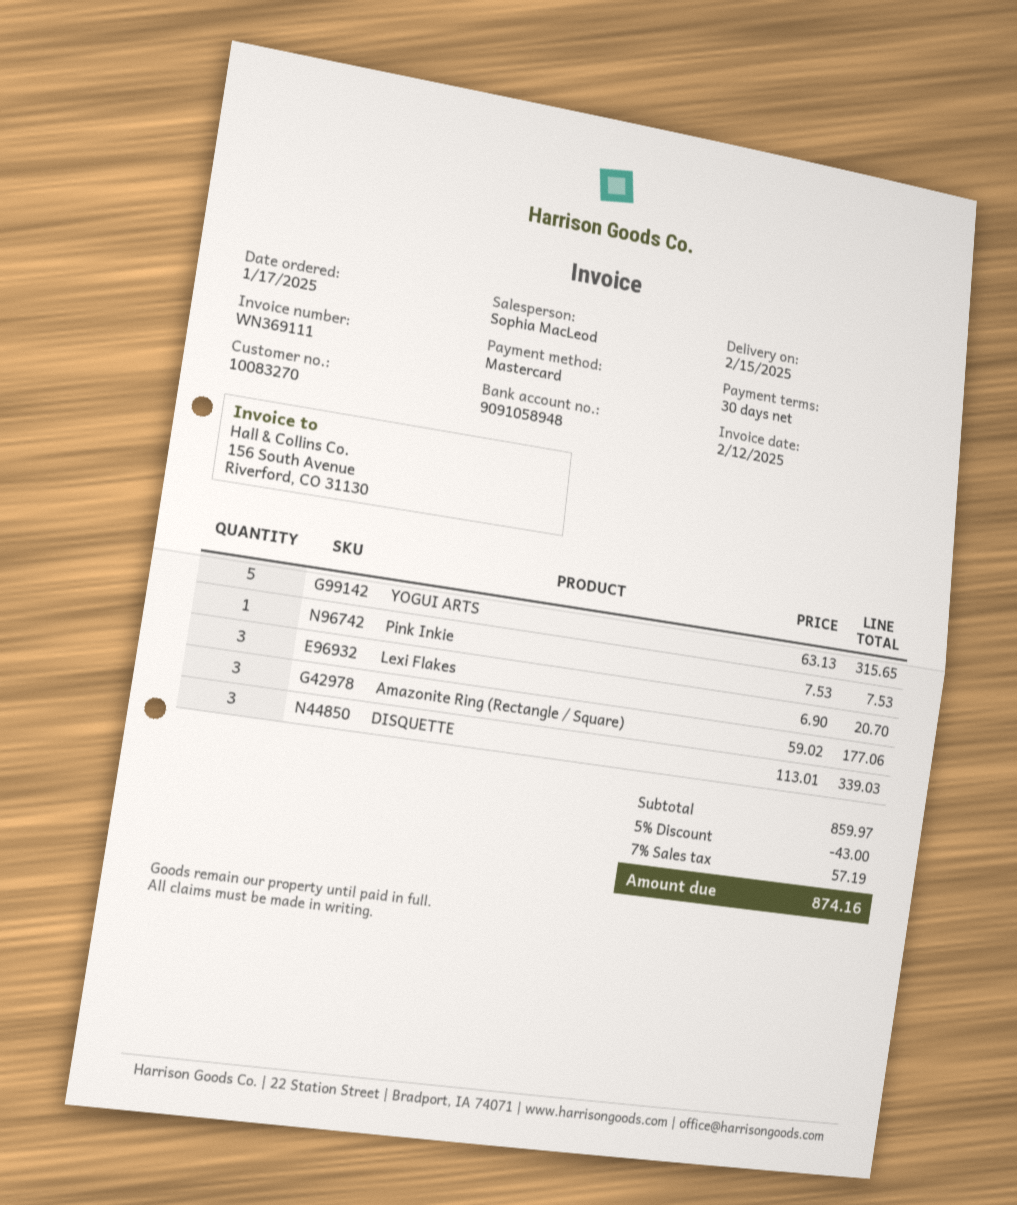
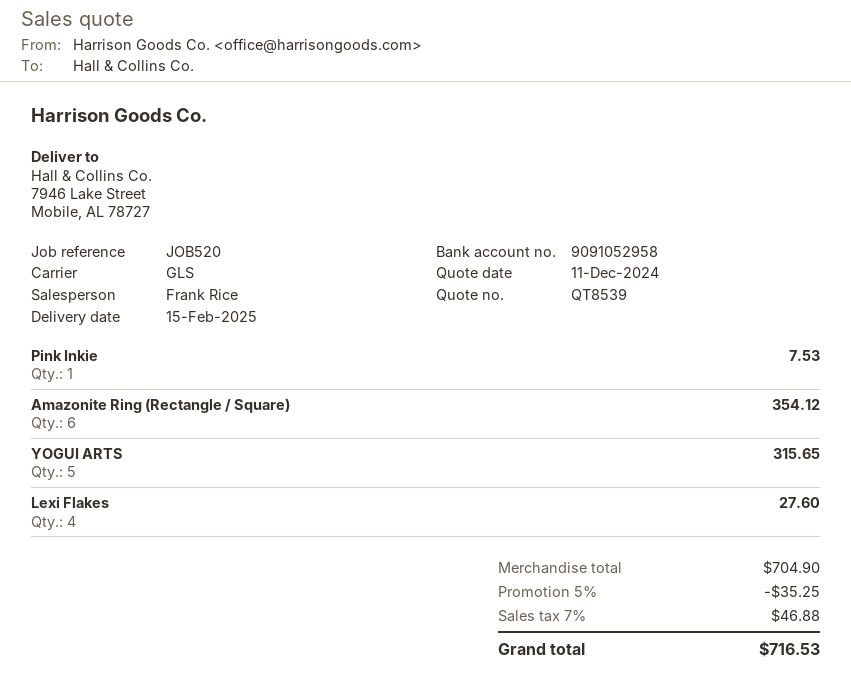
sales rep: Sophia MacLeod -> Frank Rice
bank account: 9091058948 -> 9091052958
Lexi Flakes: 3 for 20.70 -> 4 for 27.60
Amazonite Ring (Rectangle / Square): 3 for 177.06 -> 6 for 354.12
DISQUETTE: 3 for 339.03 -> none
subtotal: 859.97 -> 704.90
discount: 5% = 43.00 -> 5% = 35.25
tax: 7% = 57.19 -> 7% = 46.88
total: 874.16 -> 716.53

